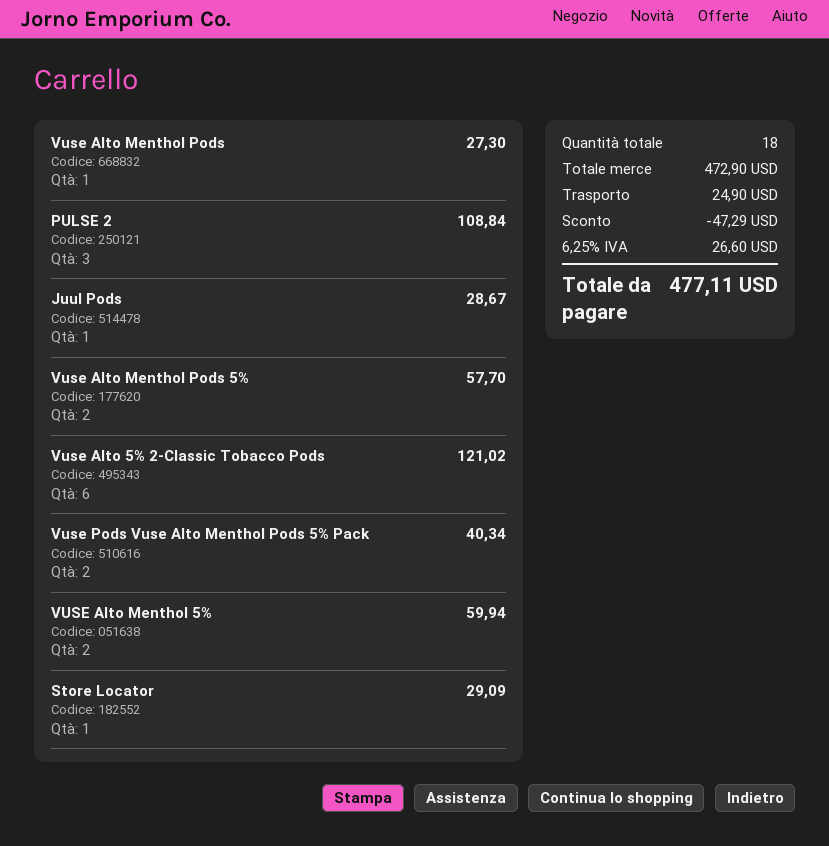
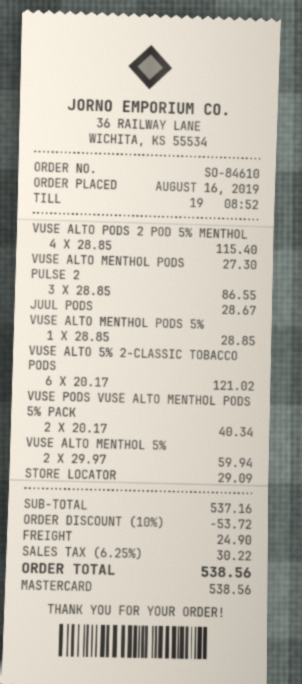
PULSE 2: 3 for 108.84 -> 3 for 86.55
Vuse Alto Menthol Pods 5%: 2 for 57.70 -> 1 for 28.85
VUSE ALTO PODS 2 POD 5% MENTHOL: none -> 4 for 115.40
subtotal: 472.90 -> 537.16
discount: 47.29 -> 53.72
tax: 6.25% = 26.60 -> 6.25% = 30.22
total: 477.11 -> 538.56

